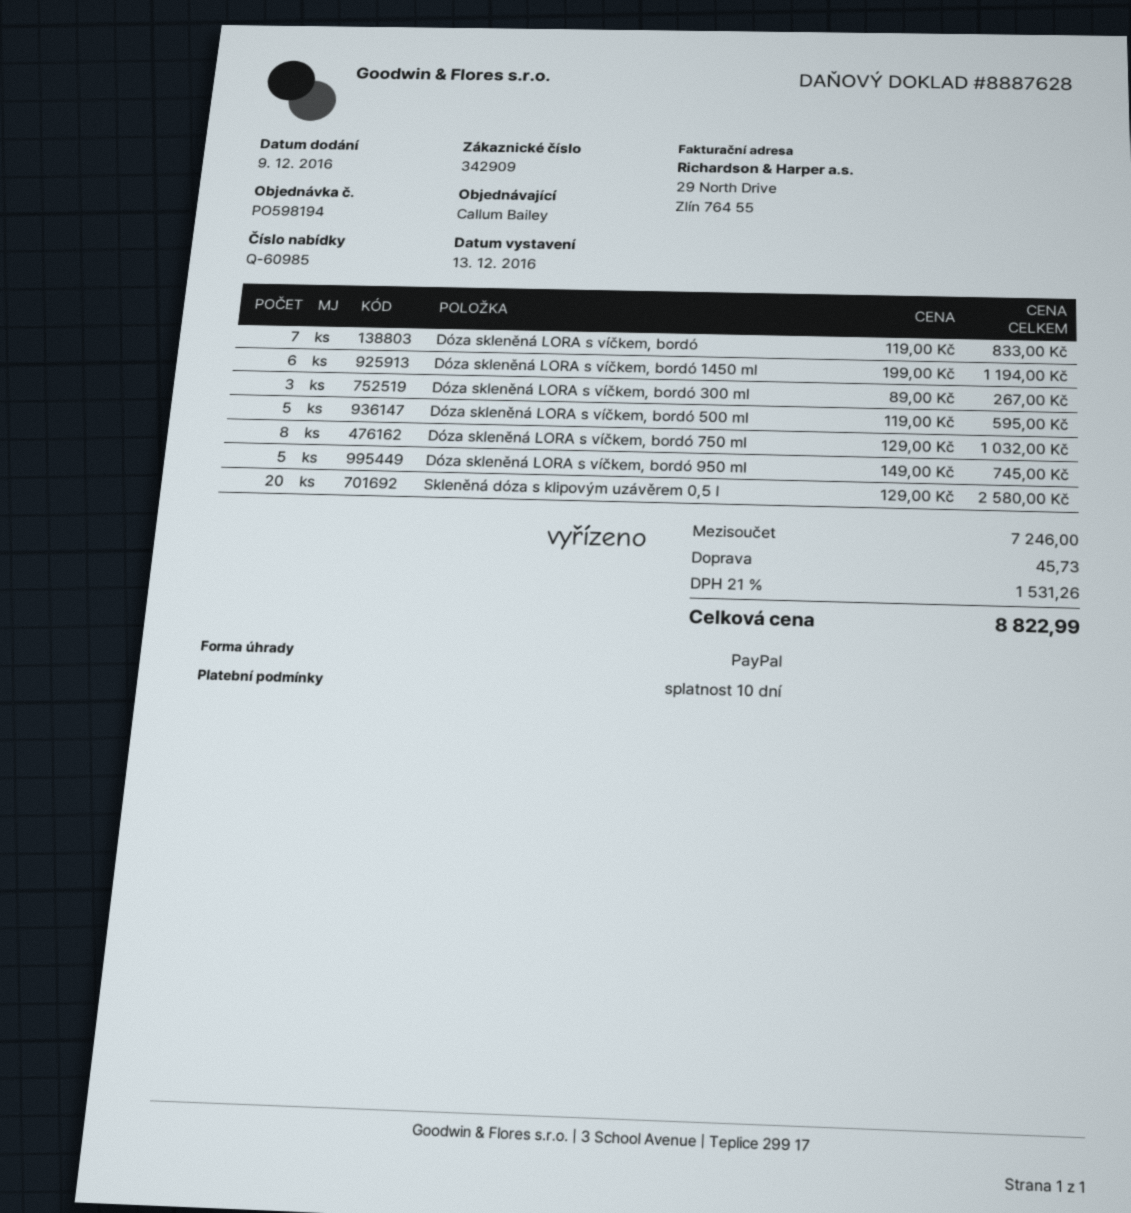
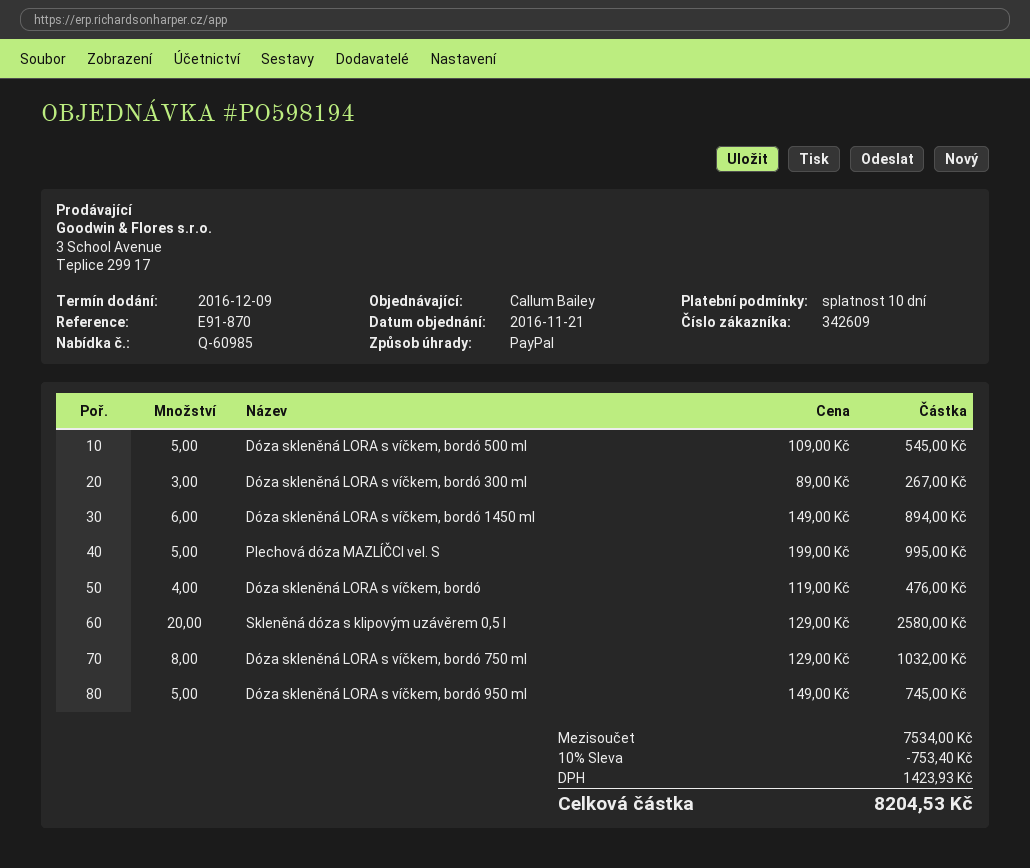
customer number: 342909 -> 342609
Dóza skleněná LORA s víčkem, bordó: 7 x 119.00 = 833.00 -> 4 x 119.00 = 476.00
Dóza skleněná LORA s víčkem, bordó 1450 ml: 6 x 199.00 = 1194.00 -> 6 x 149.00 = 894.00
Dóza skleněná LORA s víčkem, bordó 500 ml: 5 x 119.00 = 595.00 -> 5 x 109.00 = 545.00
Plechová dóza MAZLÍČCI vel. S: none -> 5 x 199.00 = 995.00
subtotal: 7246.00 -> 7534.00
discount: none -> 10% = 753.40
shipping: 45.73 -> none
tax: 1531.26 -> 1423.93
total: 8822.99 -> 8204.53

